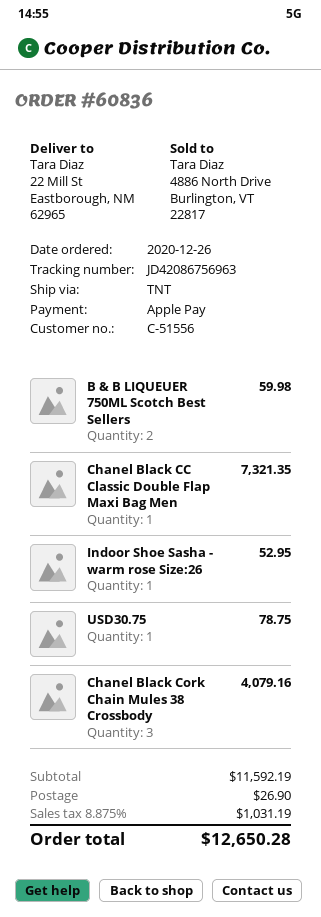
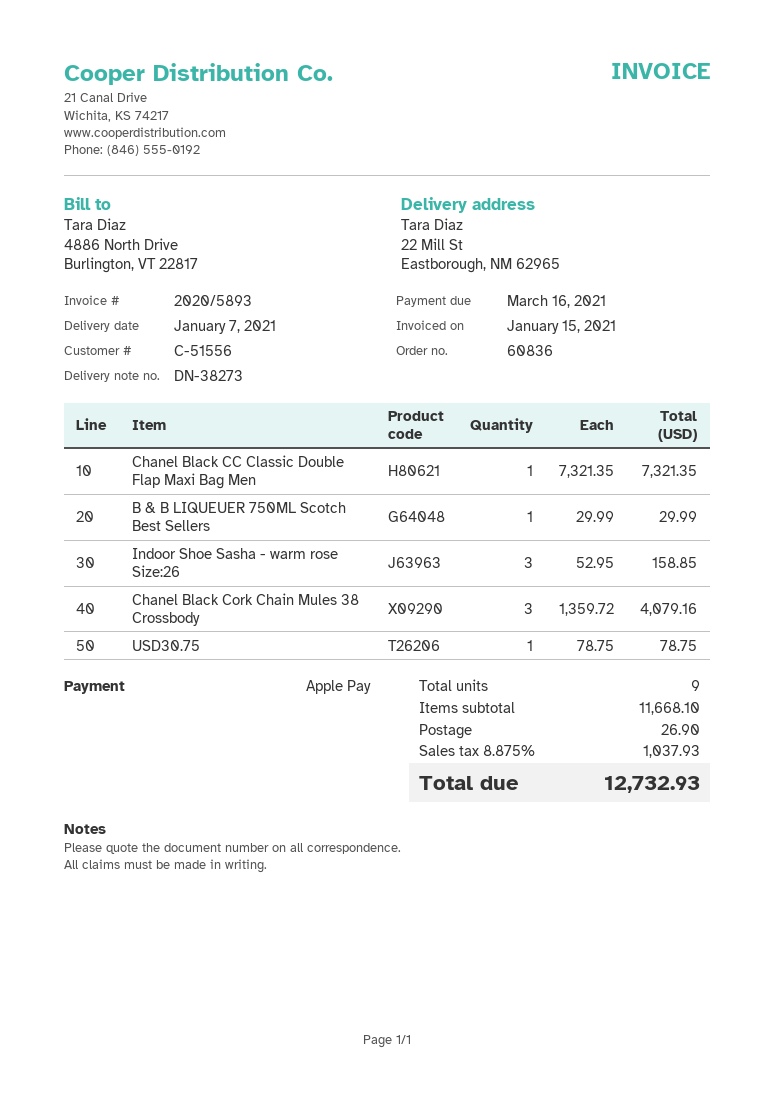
B & B LIQUEUER 750ML Scotch Best Sellers: 2 for 59.98 -> 1 for 29.99
Indoor Shoe Sasha - warm rose Size:26: 1 for 52.95 -> 3 for 158.85
subtotal: 11592.19 -> 11668.10
tax: 8.875% = 1031.19 -> 8.875% = 1037.93
total: 12650.28 -> 12732.93

